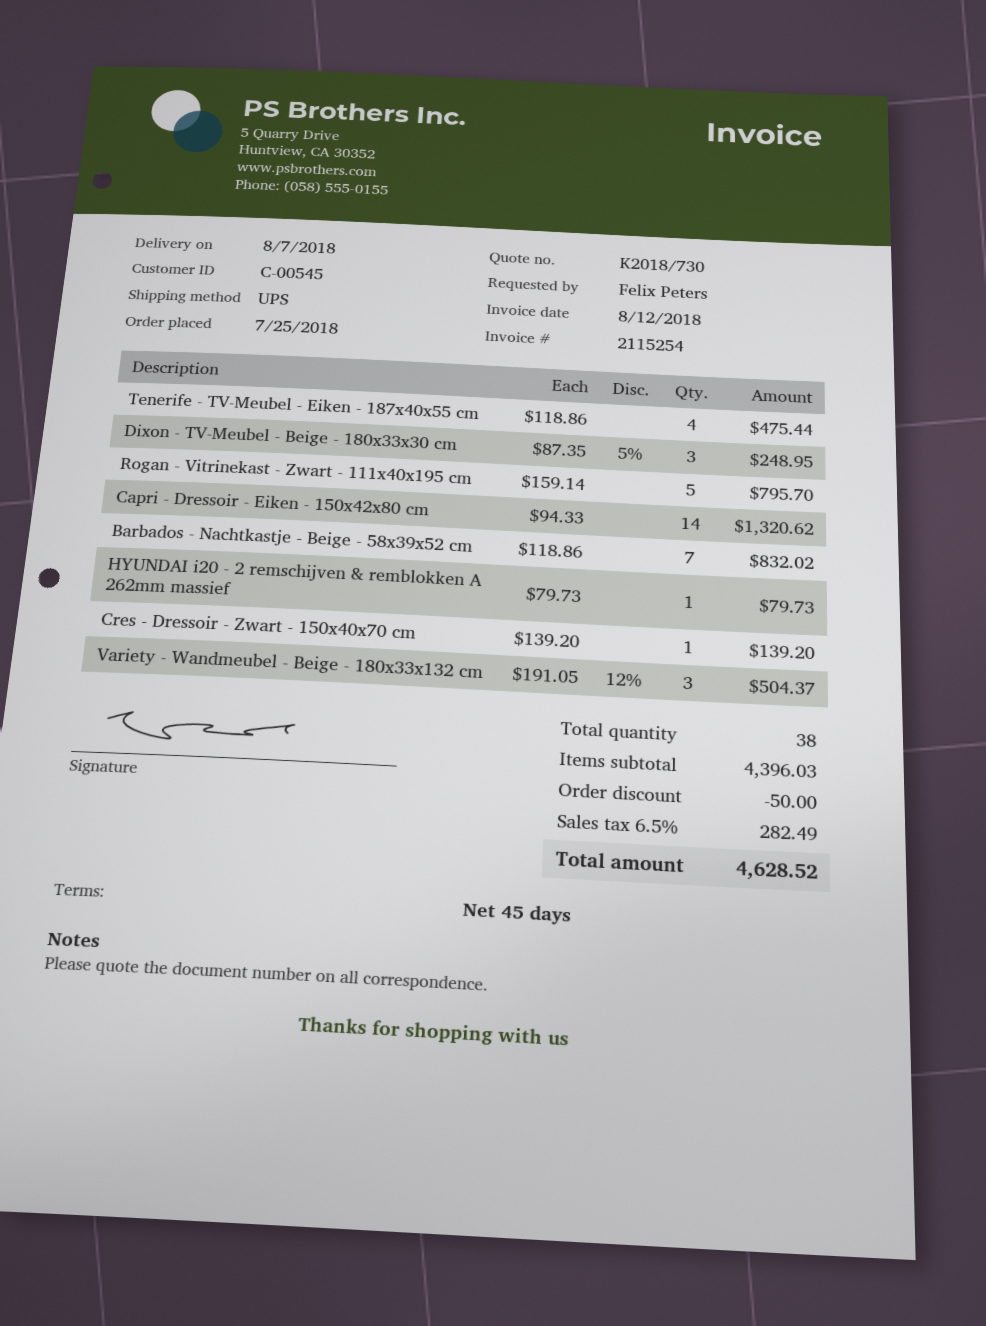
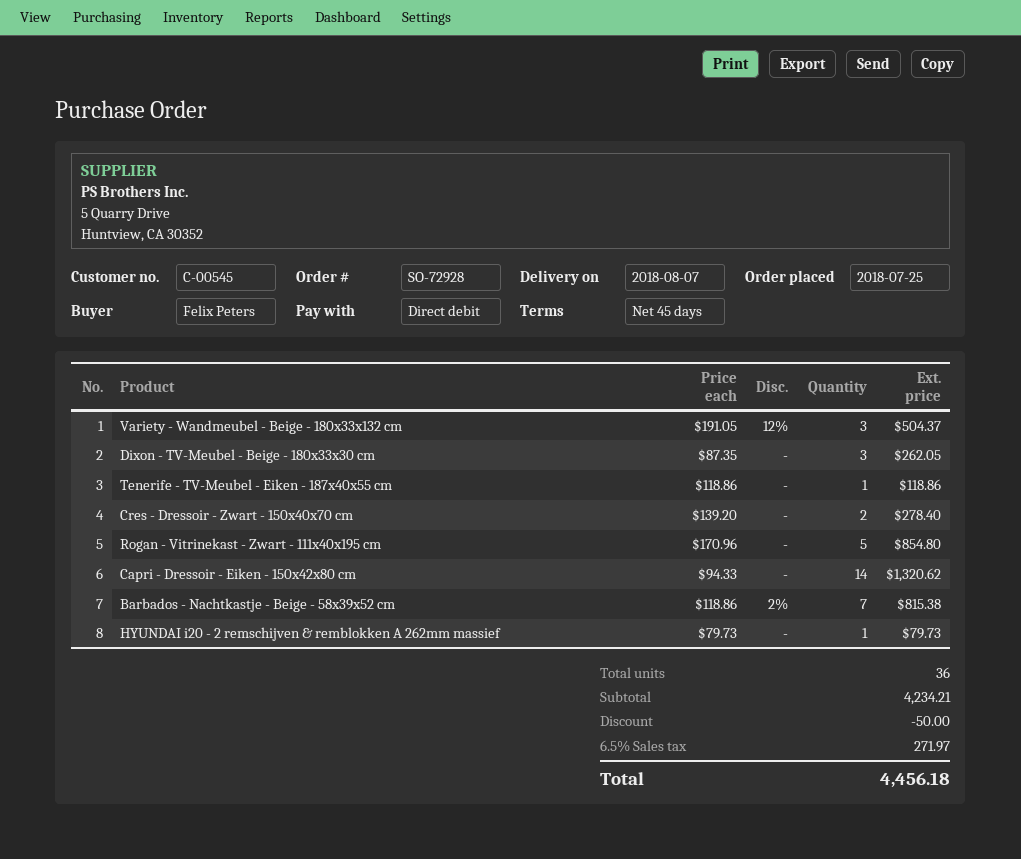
Tenerife - TV-Meubel - Eiken - 187x40x55 cm: 4 x 118.86 = 475.44 -> 1 x 118.86 = 118.86
Dixon - TV-Meubel - Beige - 180x33x30 cm: 3 x 87.35 - 5% = 248.95 -> 3 x 87.35 = 262.05
Rogan - Vitrinekast - Zwart - 111x40x195 cm: 5 x 159.14 = 795.70 -> 5 x 170.96 = 854.80
Barbados - Nachtkastje - Beige - 58x39x52 cm: 7 x 118.86 = 832.02 -> 7 x 118.86 - 2% = 815.38
Cres - Dressoir - Zwart - 150x40x70 cm: 1 x 139.20 = 139.20 -> 2 x 139.20 = 278.40
total quantity: 38 -> 36
subtotal: 4396.03 -> 4234.21
tax: 6.5% = 282.49 -> 6.5% = 271.97
total: 4628.52 -> 4456.18

